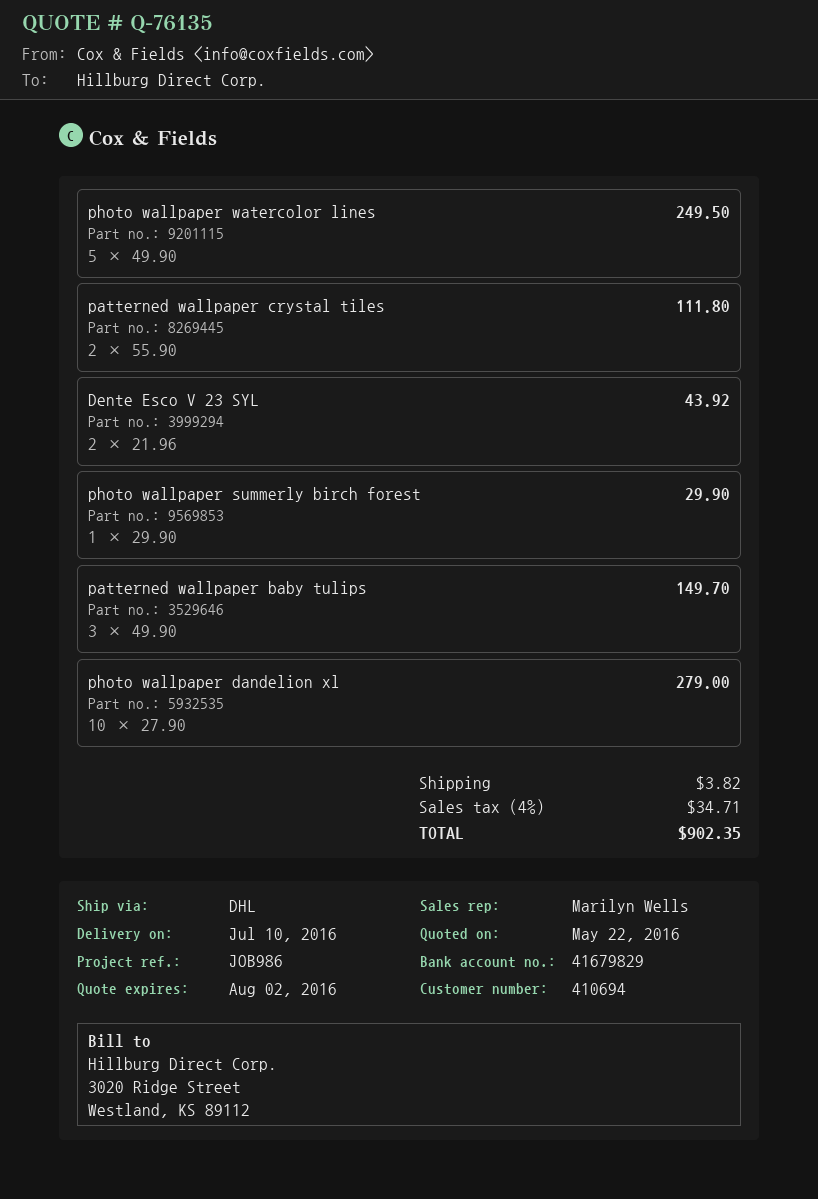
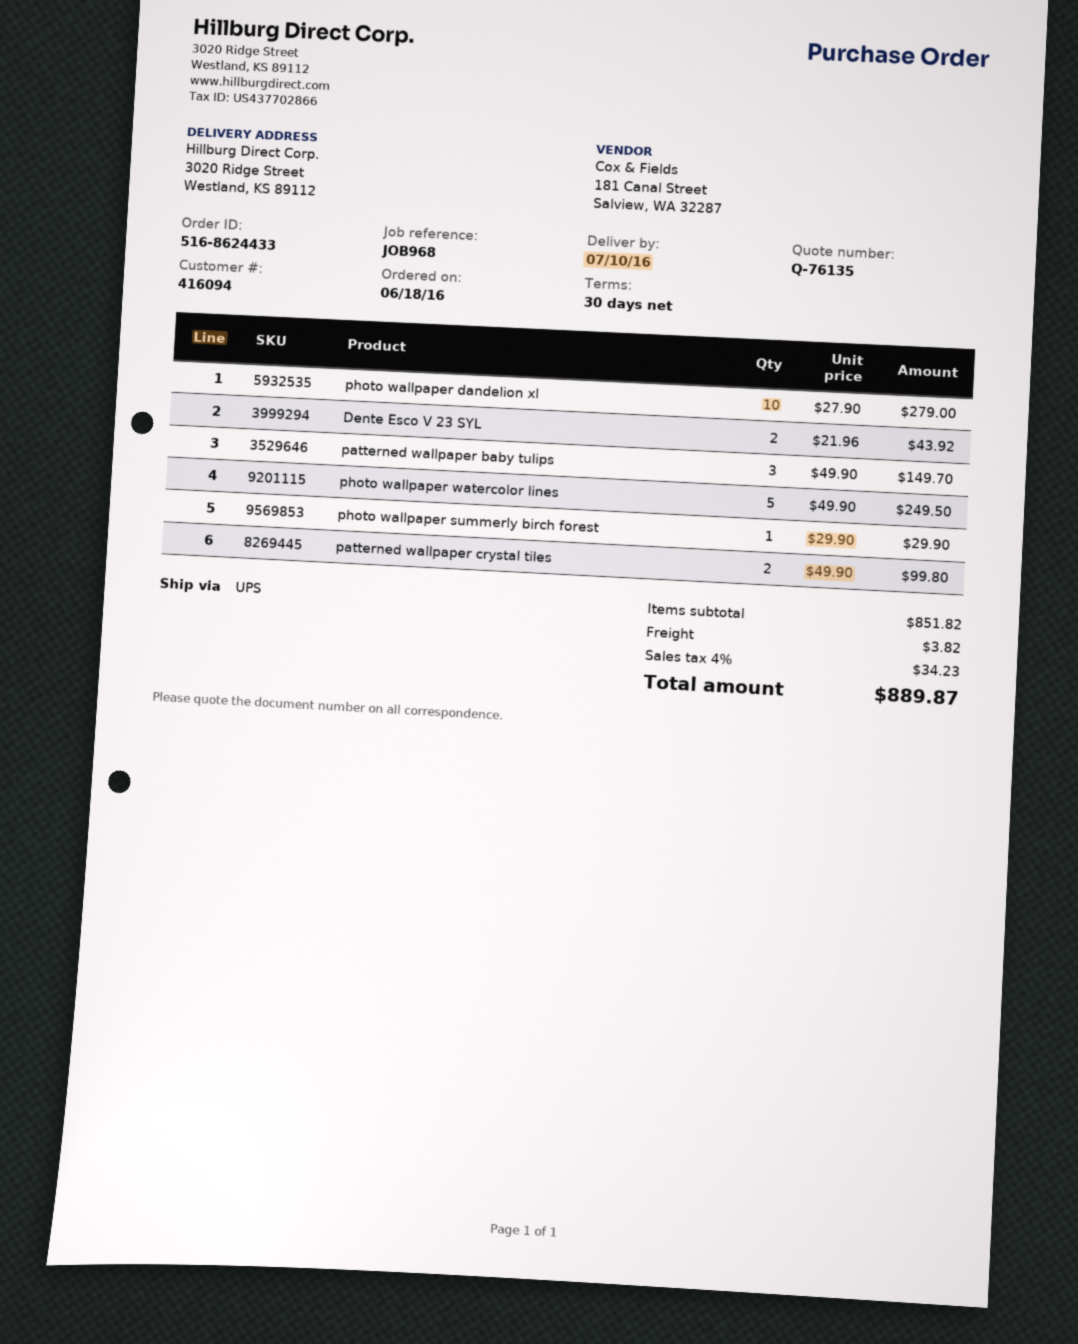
customer number: 410694 -> 416094
reference: JOB986 -> JOB968
shipping method: DHL -> UPS
patterned wallpaper crystal tiles: 2 x 55.90 = 111.80 -> 2 x 49.90 = 99.80
tax: 4% = 34.71 -> 4% = 34.23
total: 902.35 -> 889.87

